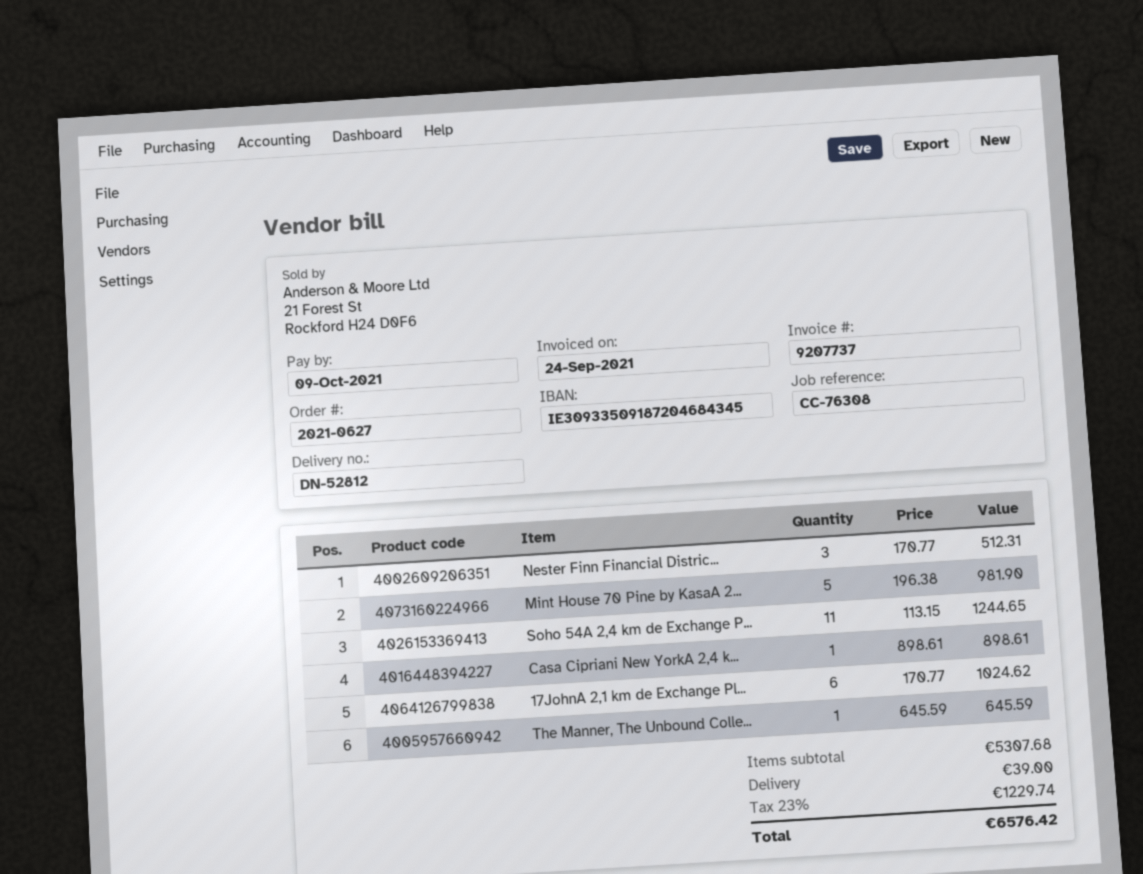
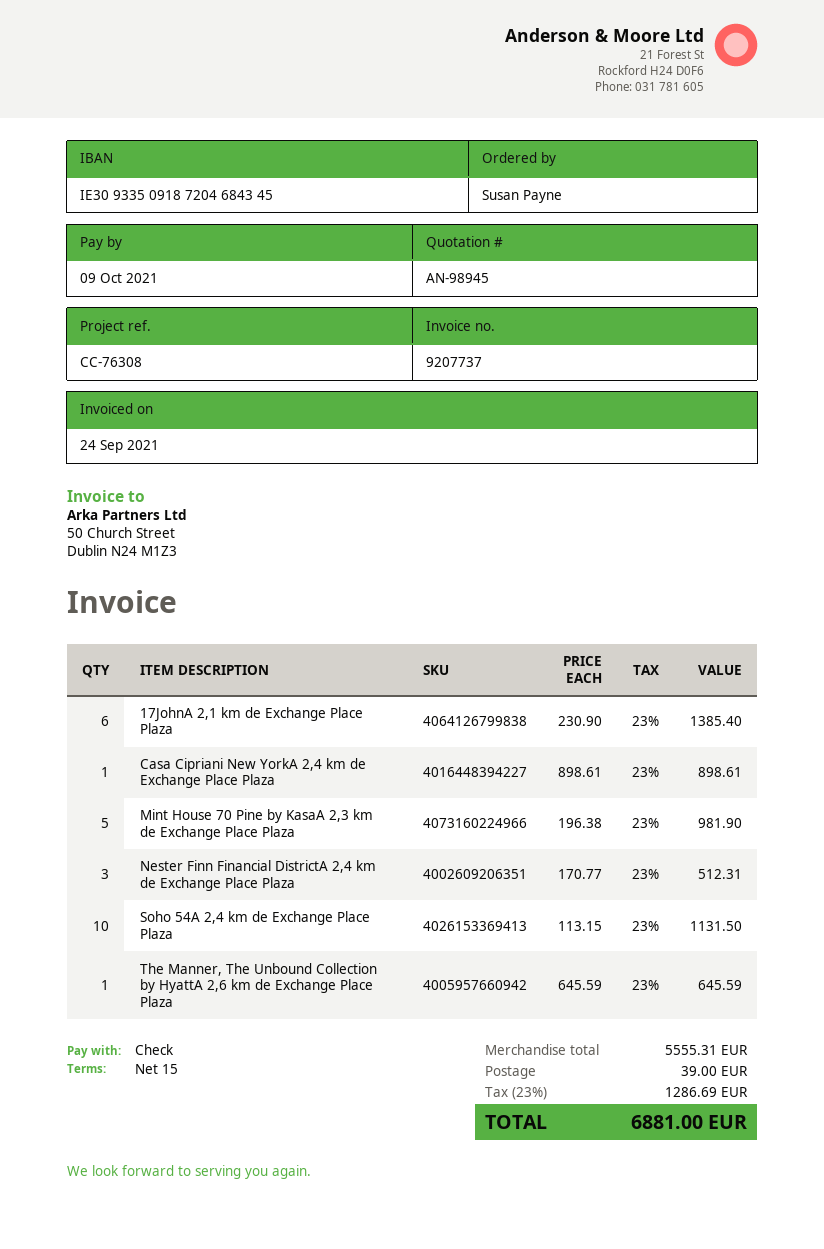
Soho 54A 2,4 km de Exchange P...: 11 x 113.15 = 1244.65 -> 10 x 113.15 = 1131.50
17JohnA 2,1 km de Exchange Pl...: 6 x 170.77 = 1024.62 -> 6 x 230.90 = 1385.40
subtotal: 5307.68 -> 5555.31
tax: 23% = 1229.74 -> 23% = 1286.69
total: 6576.42 -> 6881.00

